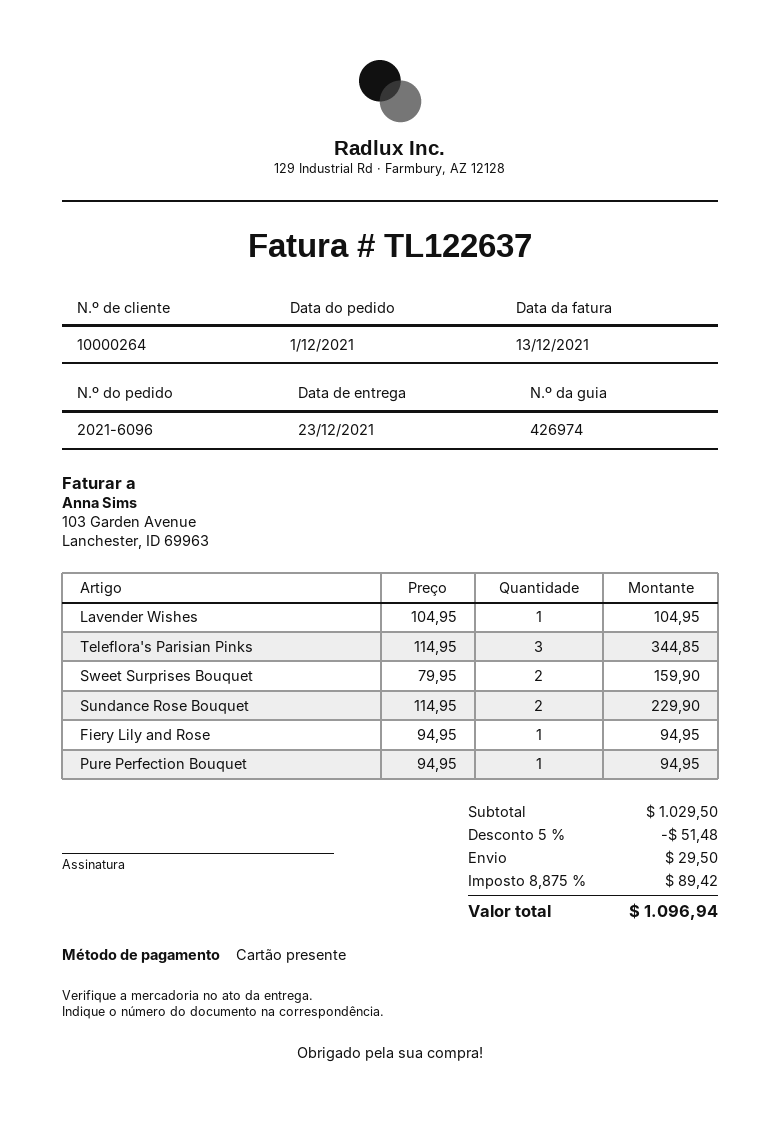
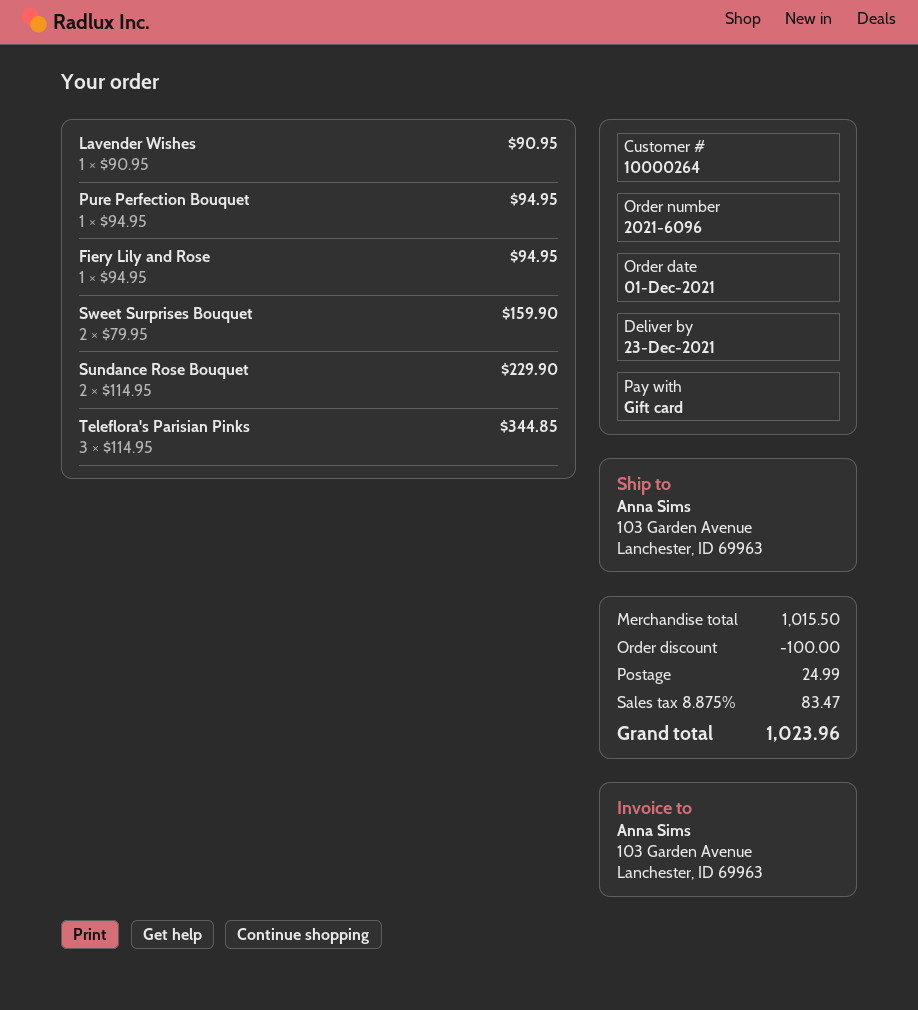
Lavender Wishes: 1 x 104.95 = 104.95 -> 1 x 90.95 = 90.95
subtotal: 1029.50 -> 1015.50
discount: 51.48 -> 100.00
shipping: 29.50 -> 24.99
tax: 8.875% = 89.42 -> 8.875% = 83.47
total: 1096.94 -> 1023.96

